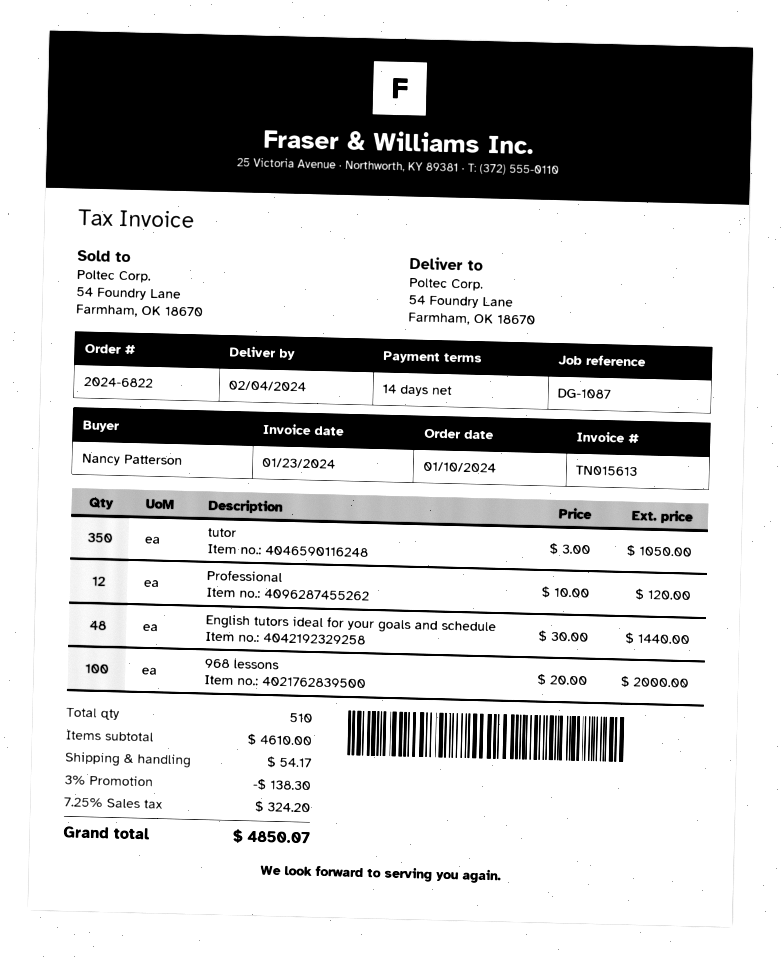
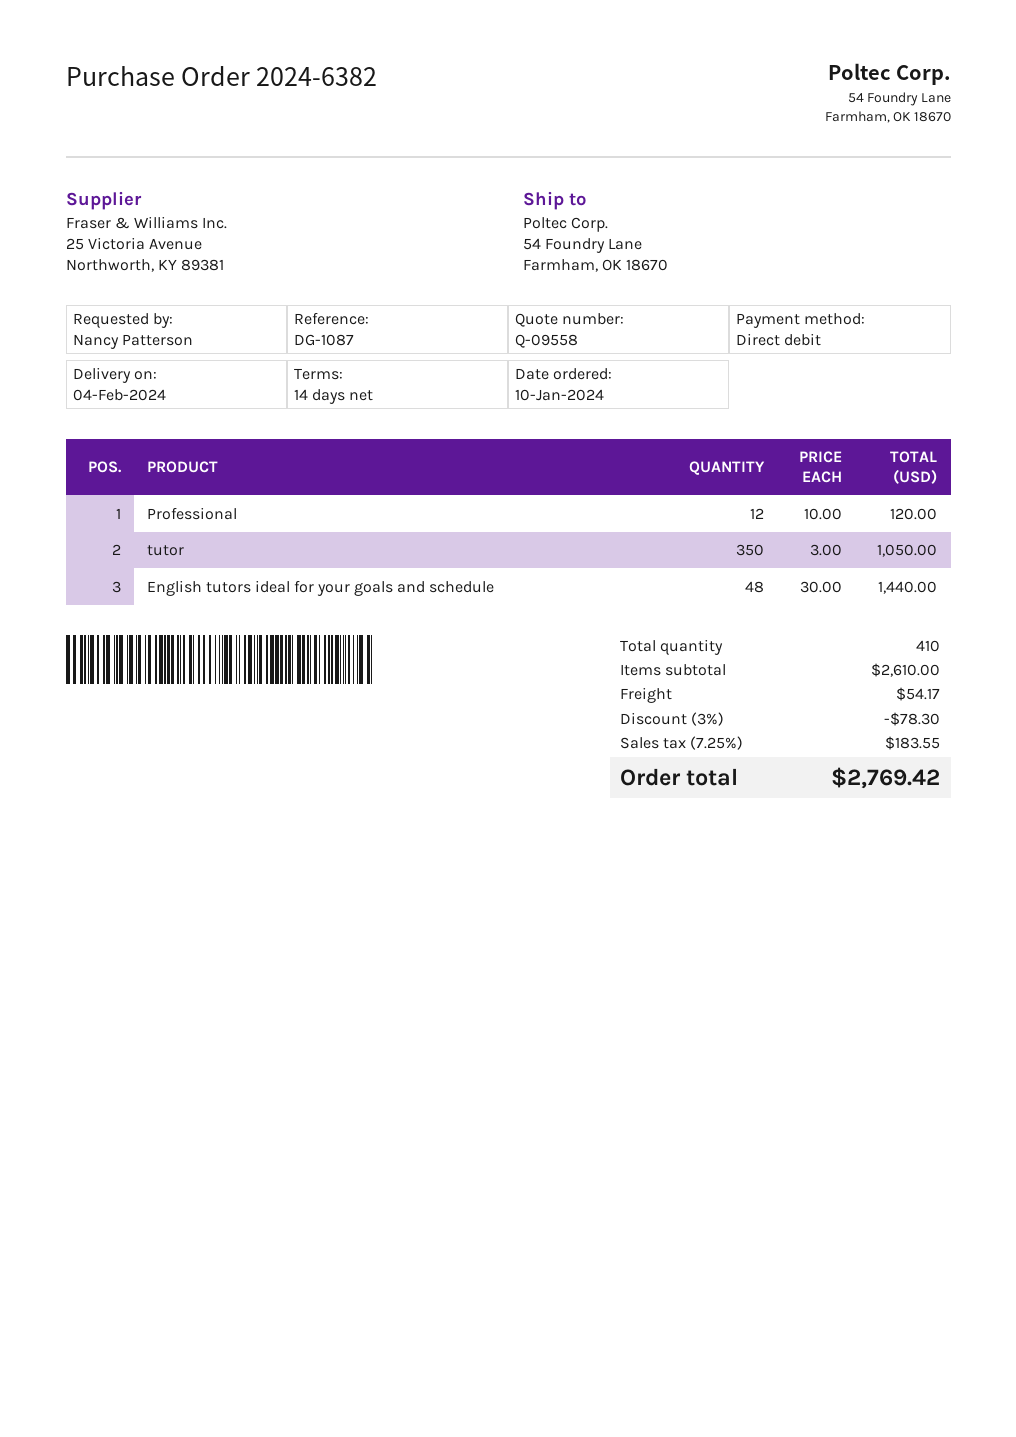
order number: 2024-6822 -> 2024-6382
968 lessons: 100 x 20.00 = 2000.00 -> none
total quantity: 510 -> 410
subtotal: 4610.00 -> 2610.00
discount: 3% = 138.30 -> 3% = 78.30
tax: 7.25% = 324.20 -> 7.25% = 183.55
total: 4850.07 -> 2769.42

